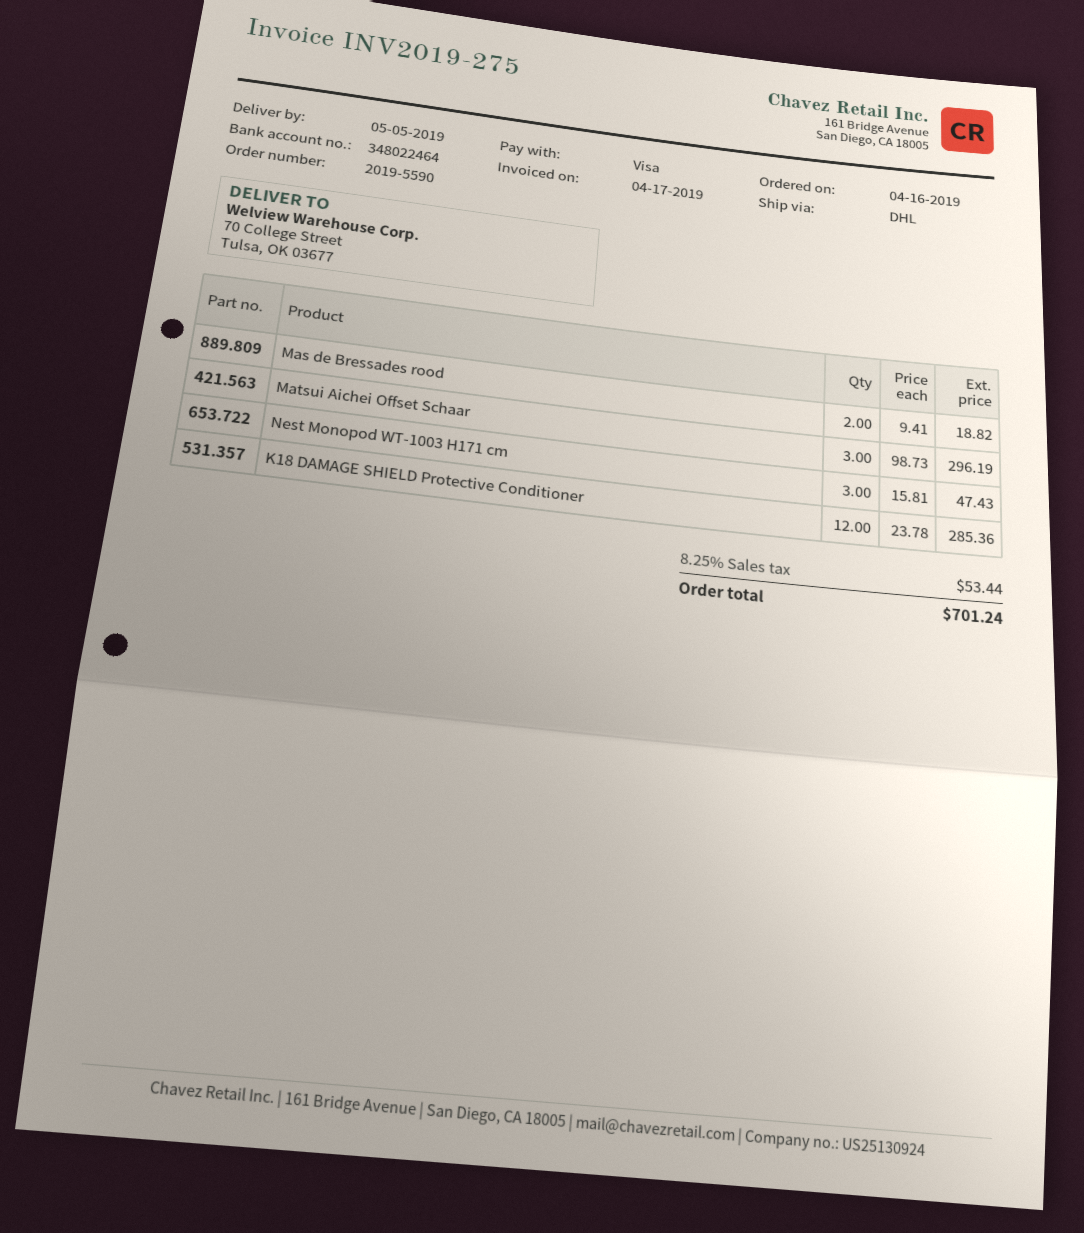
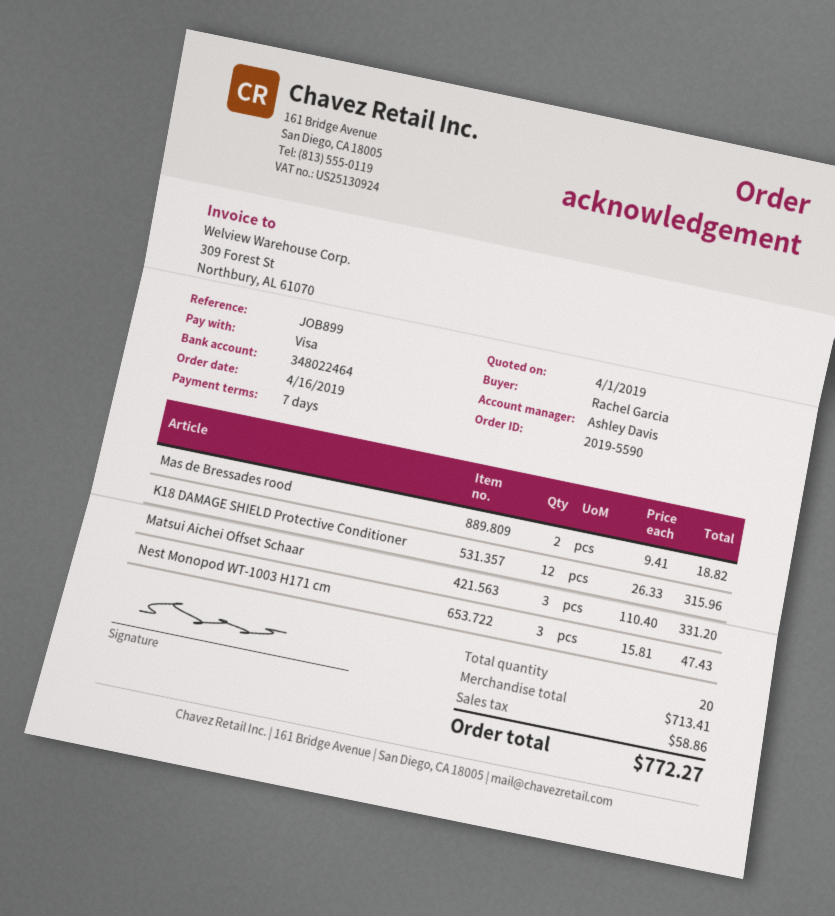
Matsui Aichei Offset Schaar: 3 x 98.73 = 296.19 -> 3 x 110.40 = 331.20
K18 DAMAGE SHIELD Protective Conditioner: 12 x 23.78 = 285.36 -> 12 x 26.33 = 315.96
tax: 53.44 -> 58.86
total: 701.24 -> 772.27

